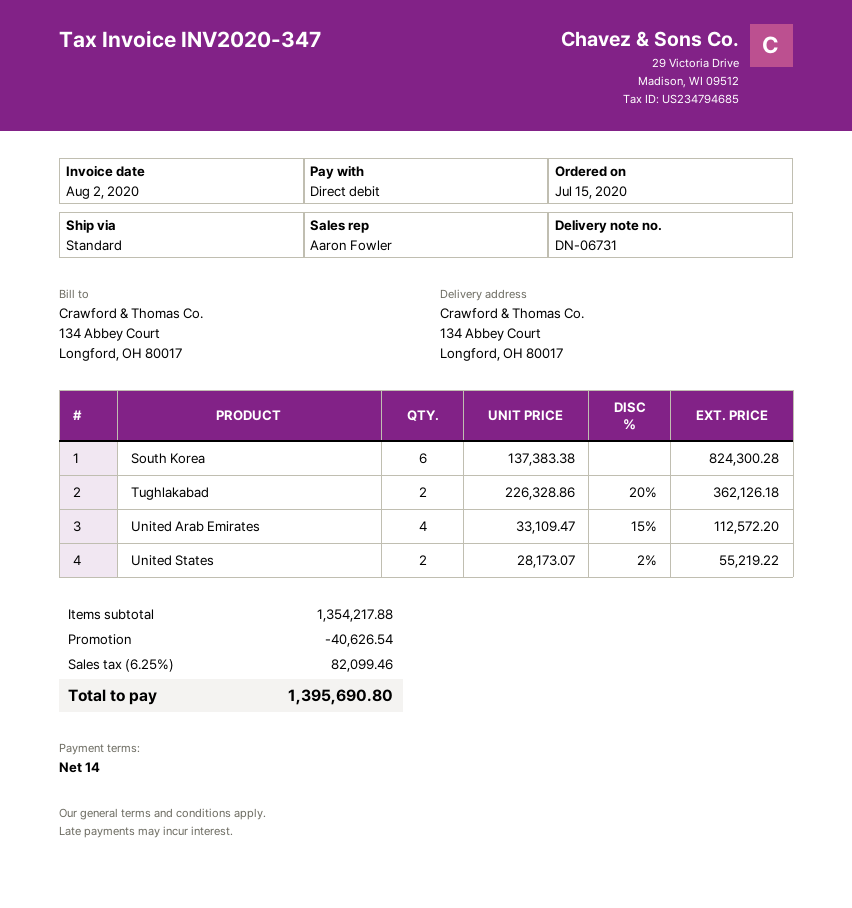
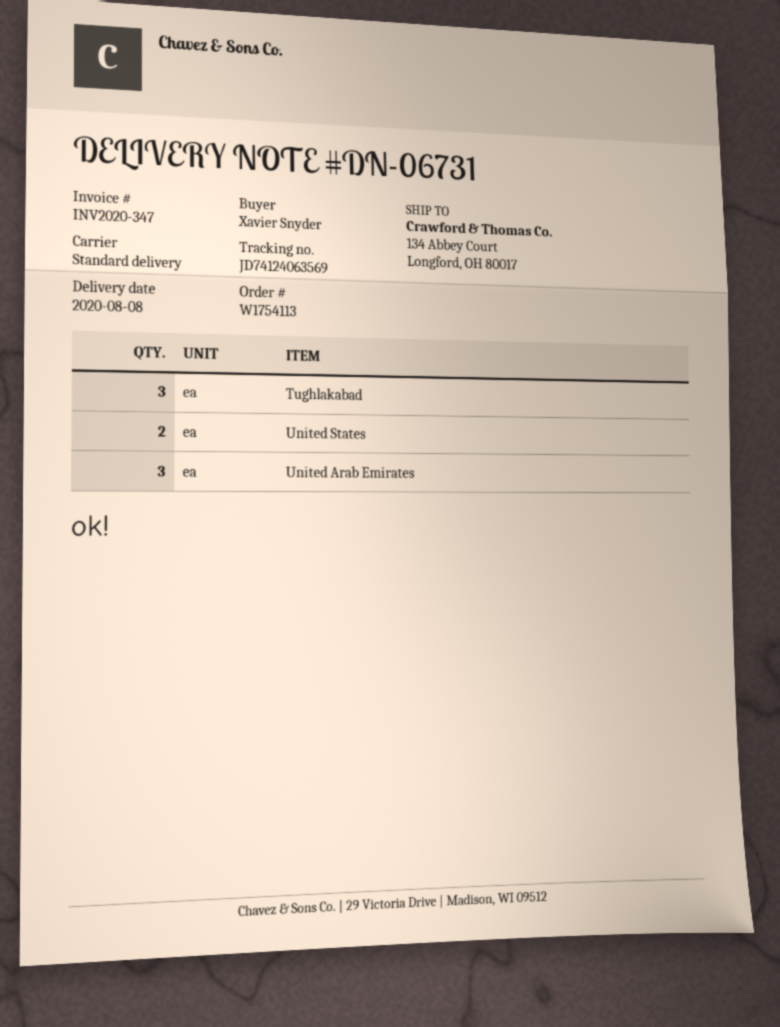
South Korea: 6 -> none
Tughlakabad: 2 -> 3
United Arab Emirates: 4 -> 3

